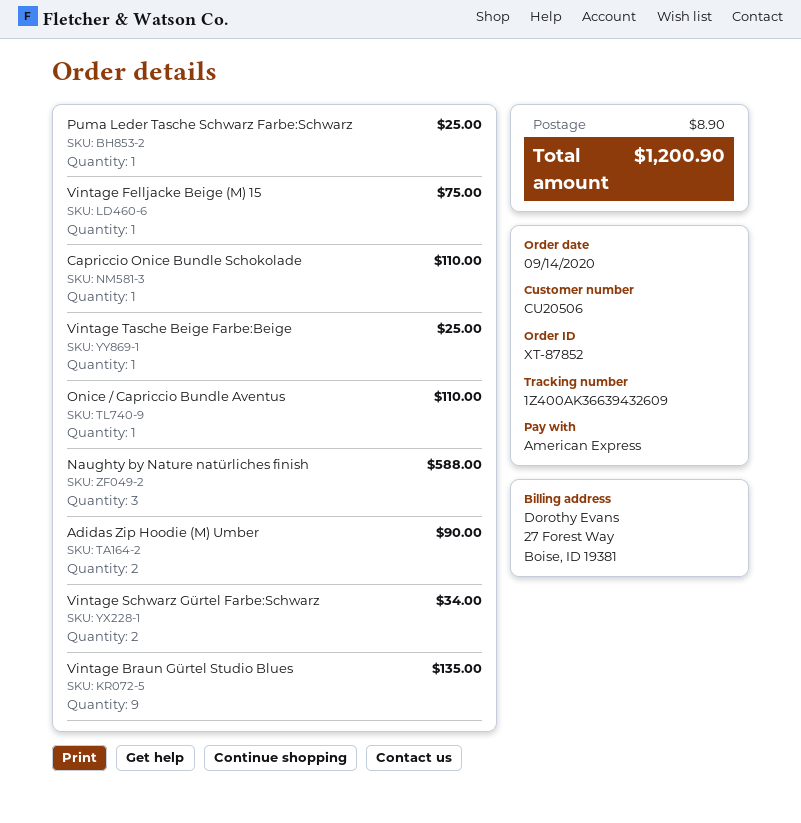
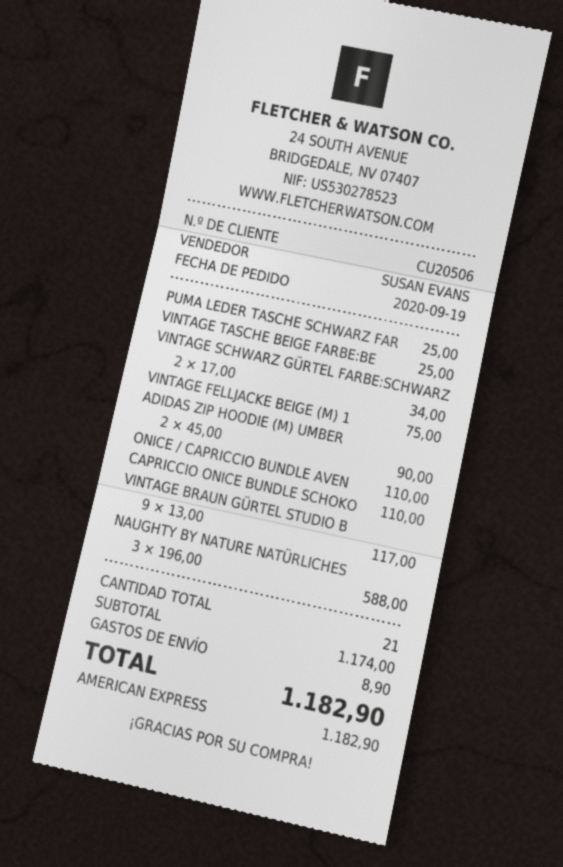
order date: 2020-09-14 -> 2020-09-19
Vintage Braun Gürtel Studio Blues: 9 for 135.00 -> 9 for 117.00
total: 1200.90 -> 1182.90

